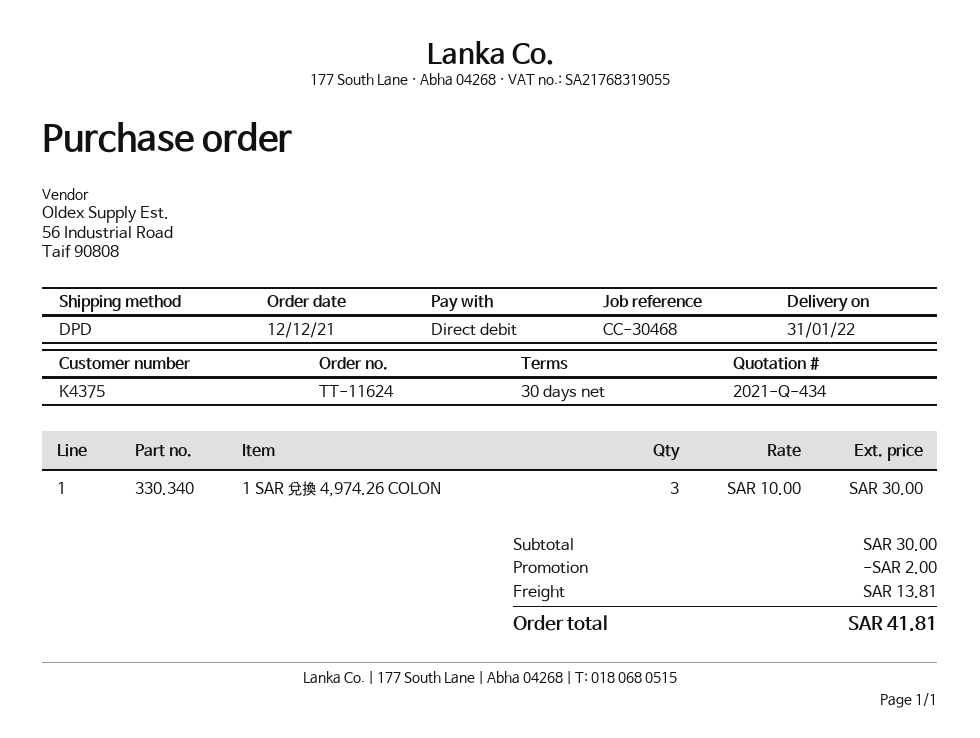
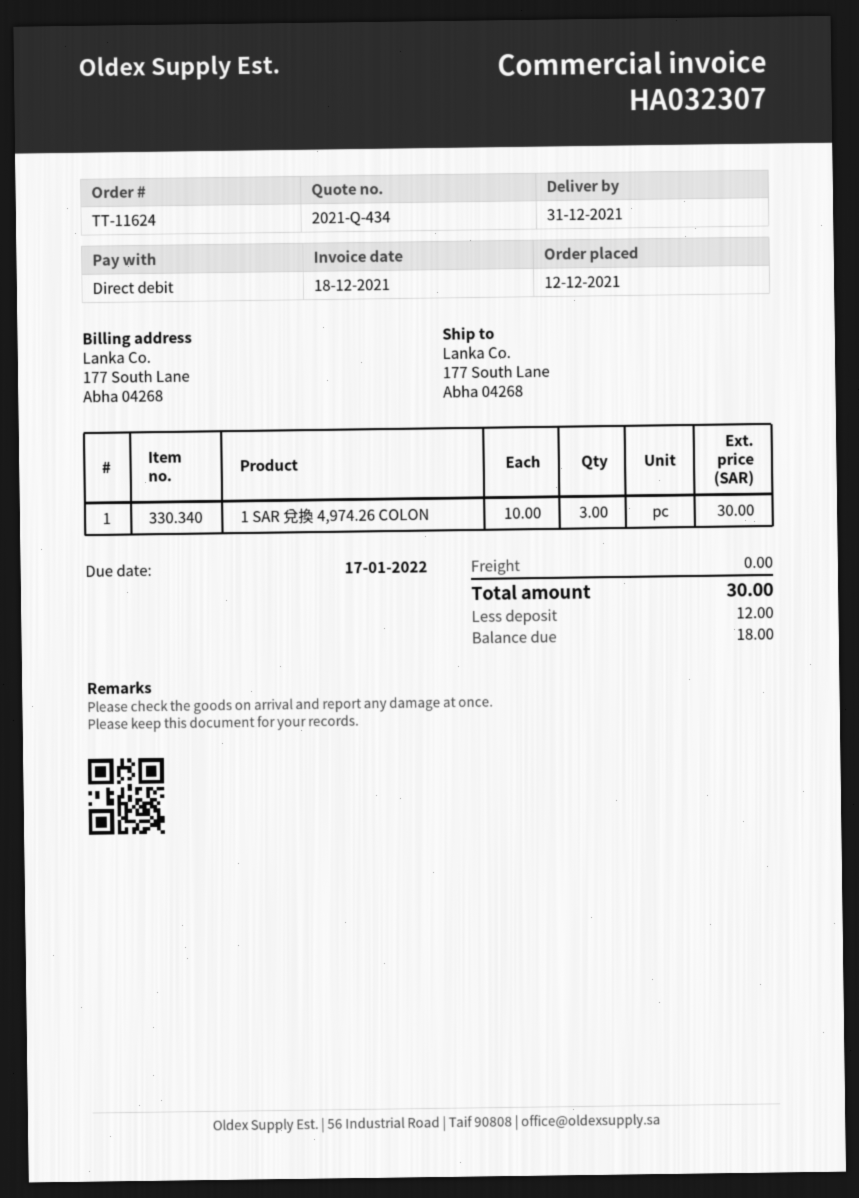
delivery date: 2022-01-31 -> 2021-12-31
discount: 2.00 -> none
shipping: 13.81 -> 0.00
total: 41.81 -> 30.00

